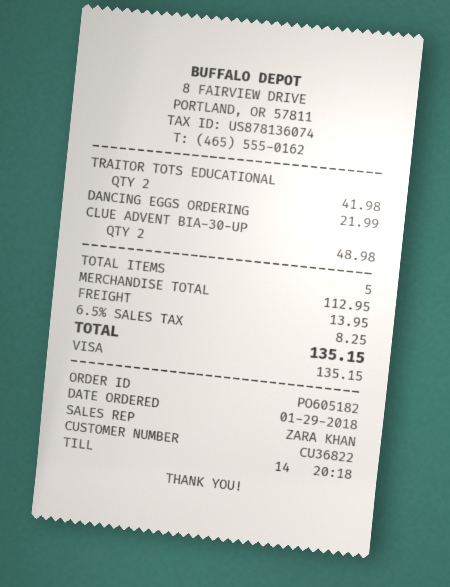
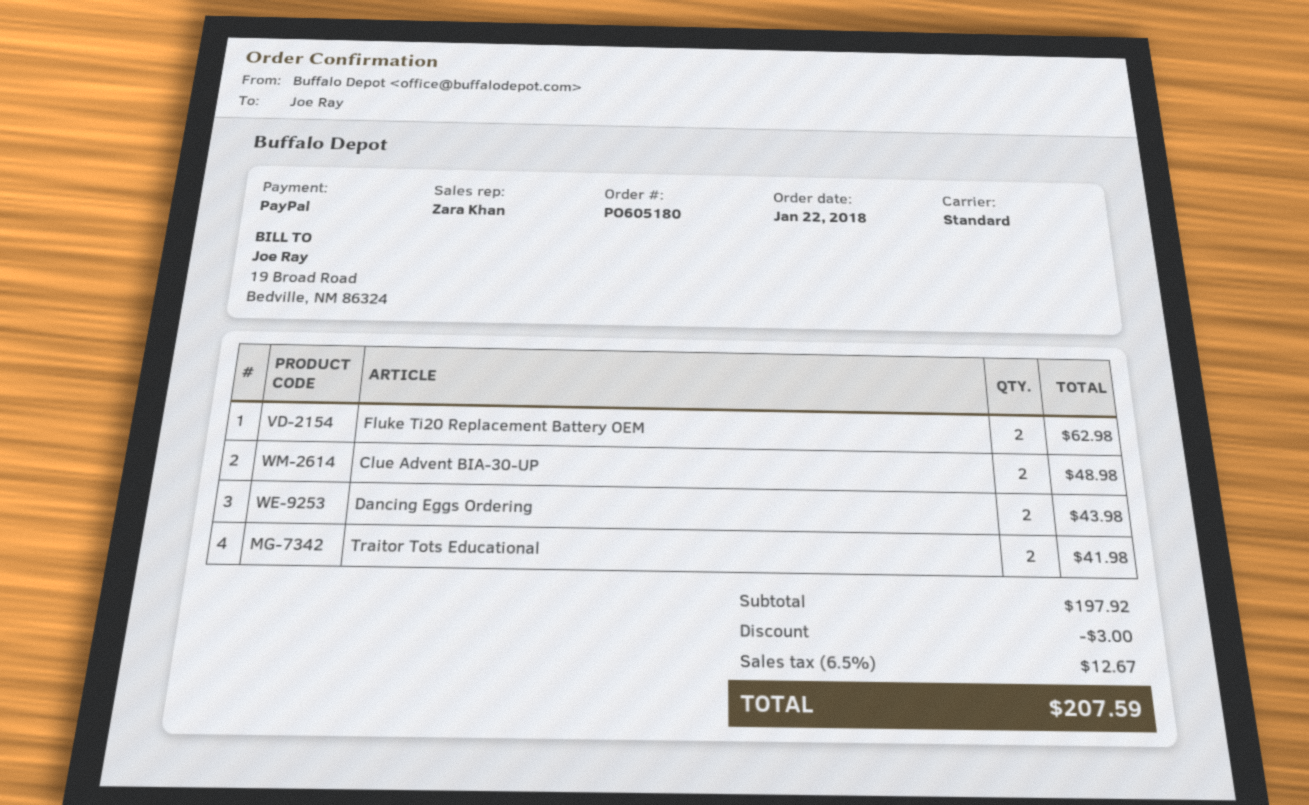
order number: PO605182 -> PO605180
order date: 2018-01-29 -> 2018-01-22
payment method: Visa -> PayPal
DANCING EGGS ORDERING: 1 for 21.99 -> 2 for 43.98
Fluke Ti20 Replacement Battery OEM: none -> 2 for 62.98
subtotal: 112.95 -> 197.92
discount: none -> 3.00
shipping: 13.95 -> none
tax: 6.5% = 8.25 -> 6.5% = 12.67
total: 135.15 -> 207.59

